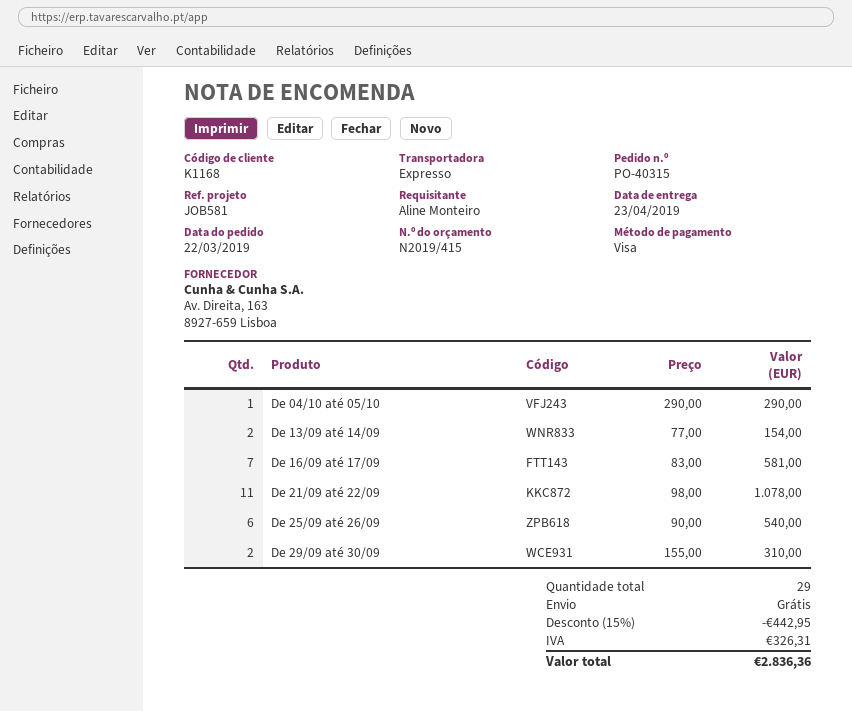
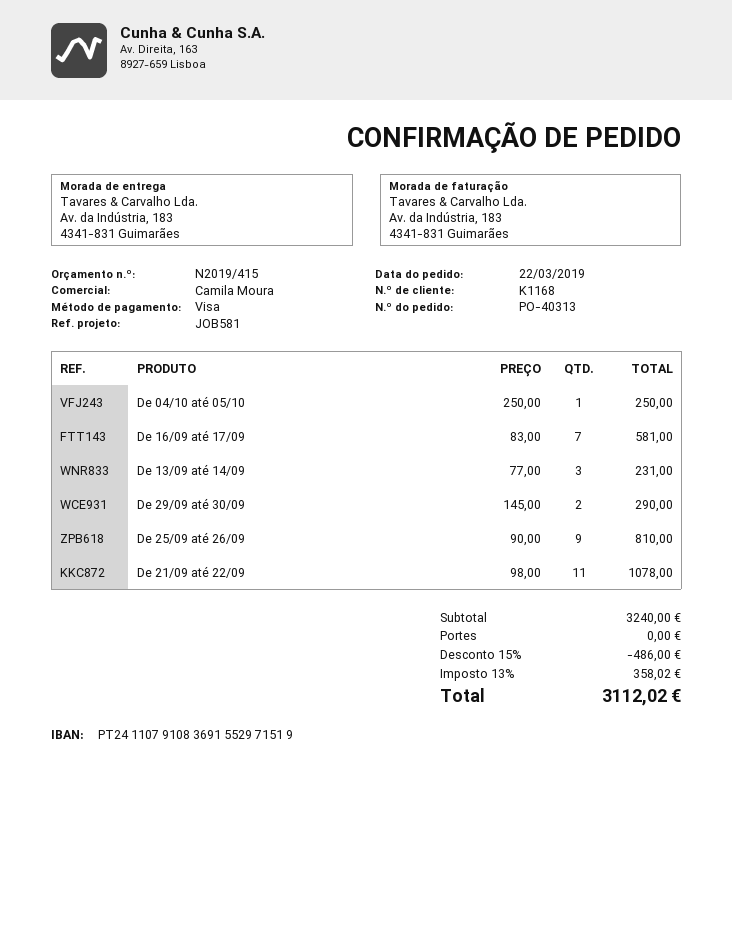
order number: PO-40315 -> PO-40313
De 04/10 até 05/10: 1 x 290.00 = 290.00 -> 1 x 250.00 = 250.00
De 13/09 até 14/09: 2 x 77.00 = 154.00 -> 3 x 77.00 = 231.00
De 25/09 até 26/09: 6 x 90.00 = 540.00 -> 9 x 90.00 = 810.00
De 29/09 até 30/09: 2 x 155.00 = 310.00 -> 2 x 145.00 = 290.00
discount: 15% = 442.95 -> 15% = 486.00
tax: 326.31 -> 358.02
total: 2836.36 -> 3112.02

